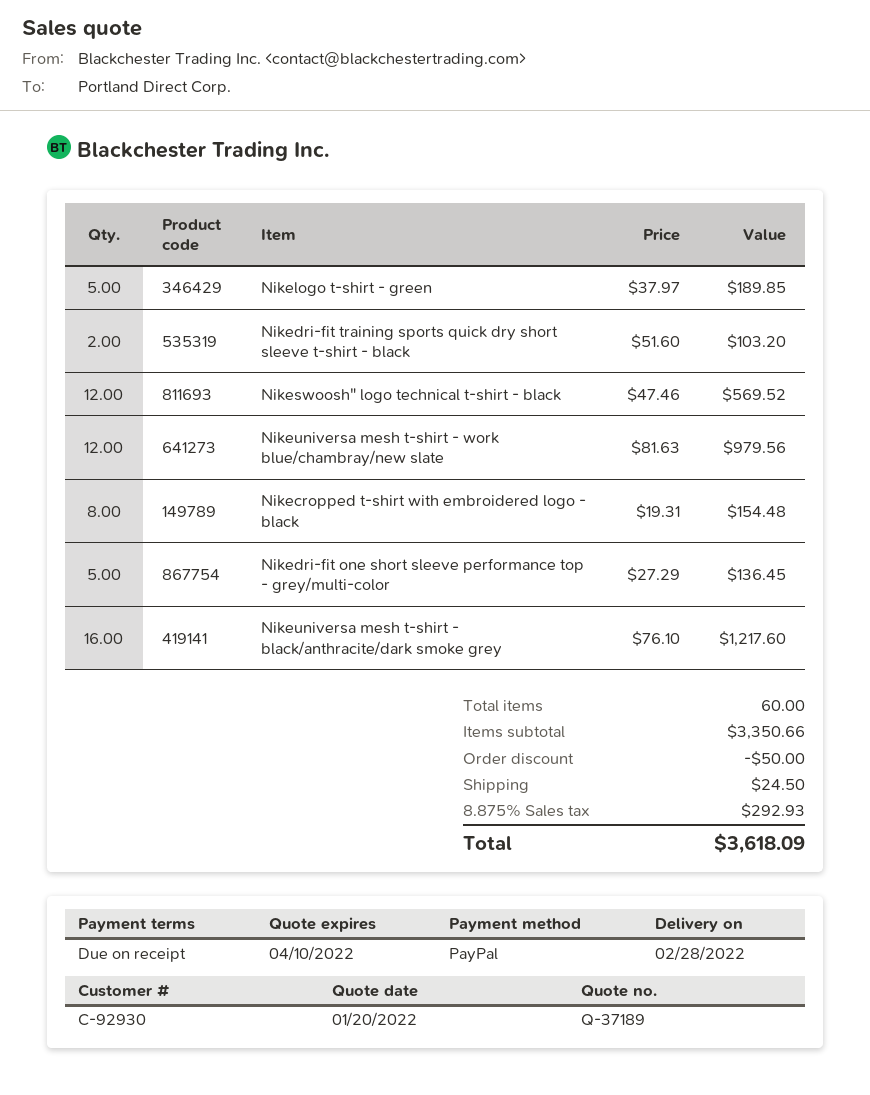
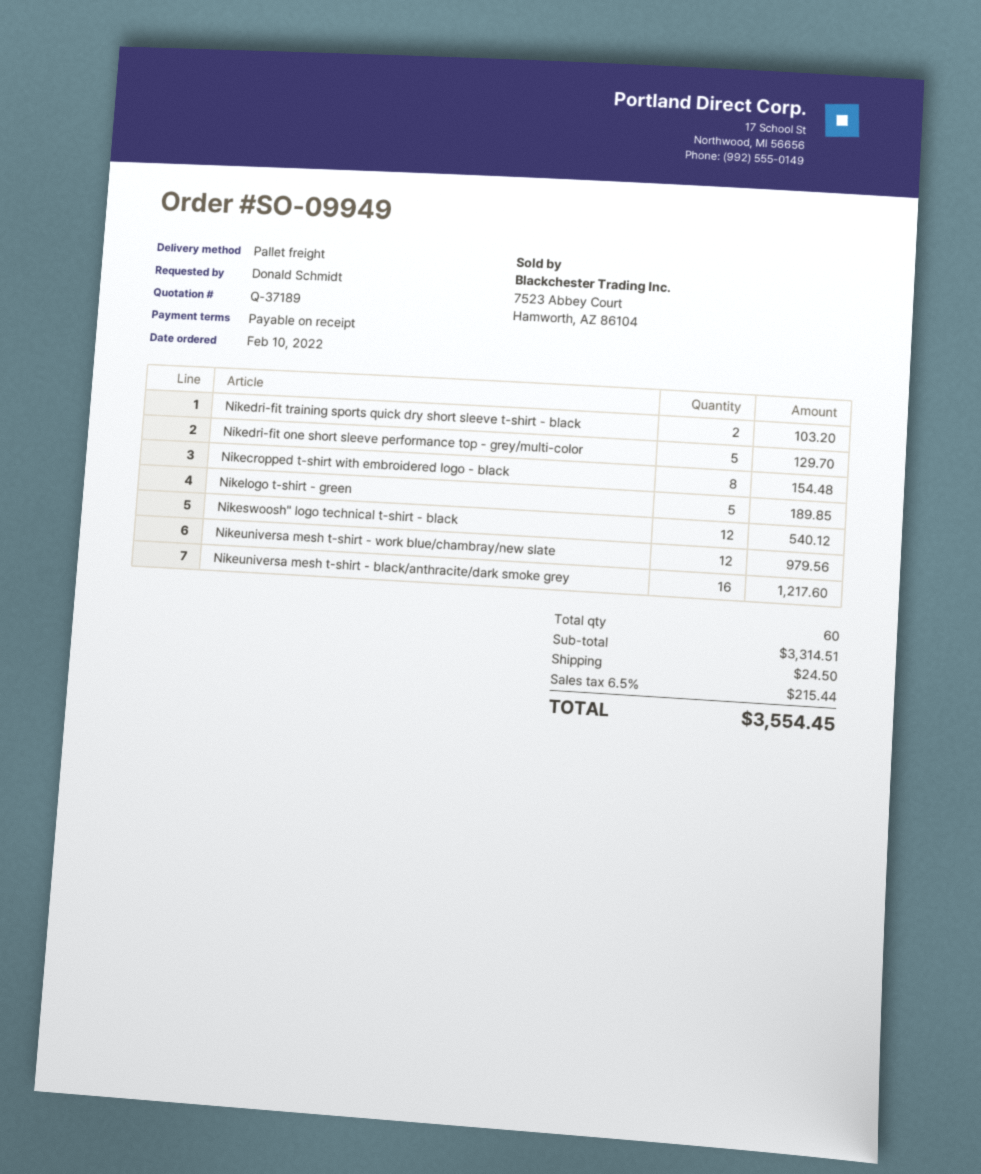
Nikeswoosh" logo technical t-shirt - black: 12 for 569.52 -> 12 for 540.12
Nikedri-fit one short sleeve performance top - grey/multi-color: 5 for 136.45 -> 5 for 129.70
subtotal: 3350.66 -> 3314.51
discount: 50.00 -> none
tax: 8.875% = 292.93 -> 6.5% = 215.44
total: 3618.09 -> 3554.45

